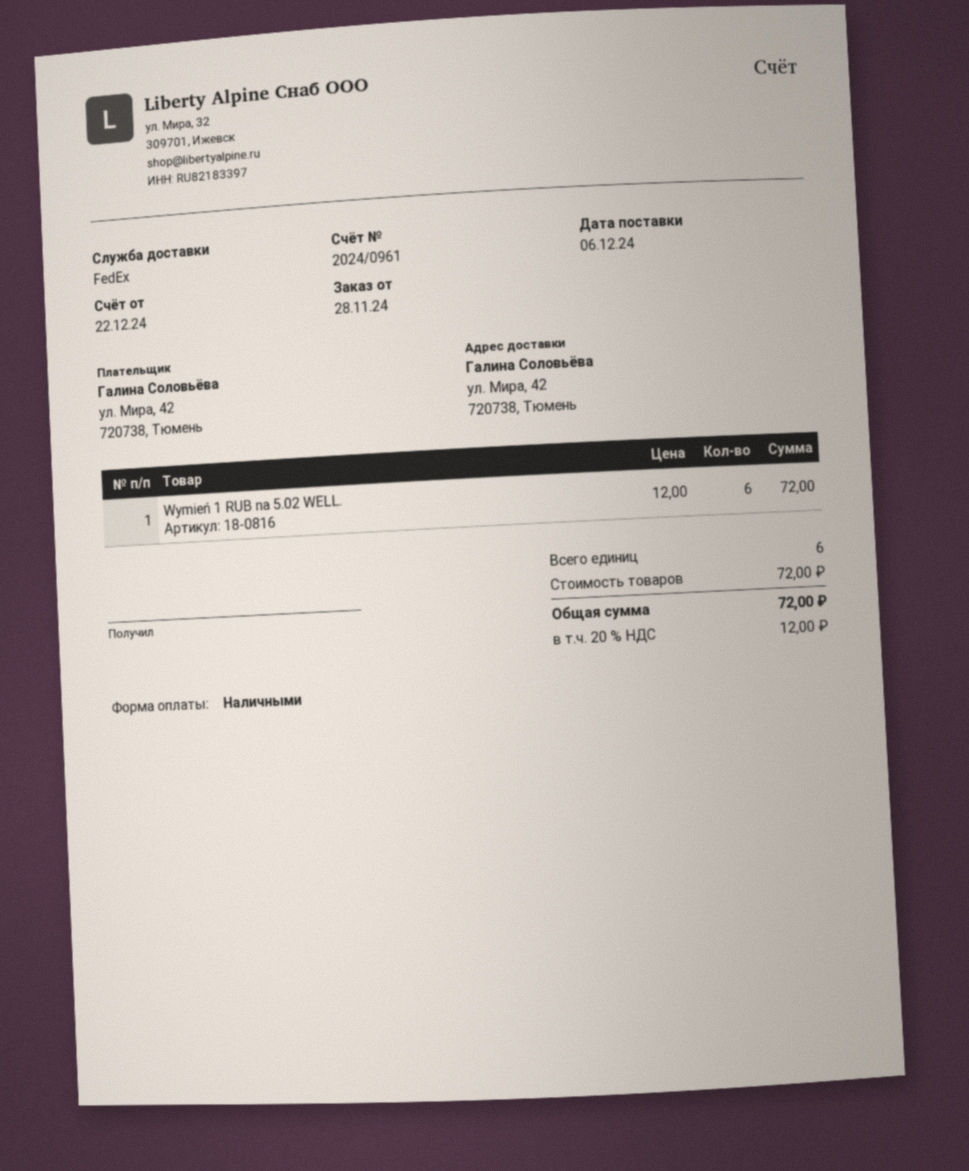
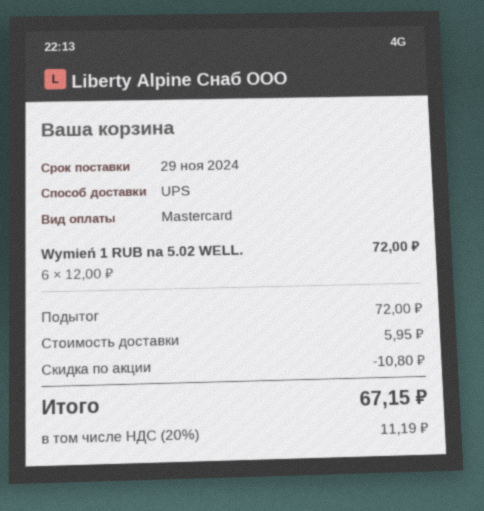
delivery date: 2024-12-06 -> 2024-11-29
payment method: cash -> Mastercard
shipping method: FedEx -> UPS
discount: none -> 10.80
shipping: none -> 5.95
tax: 20% = 12.00 -> 20% = 11.19
total: 72.00 -> 67.15

